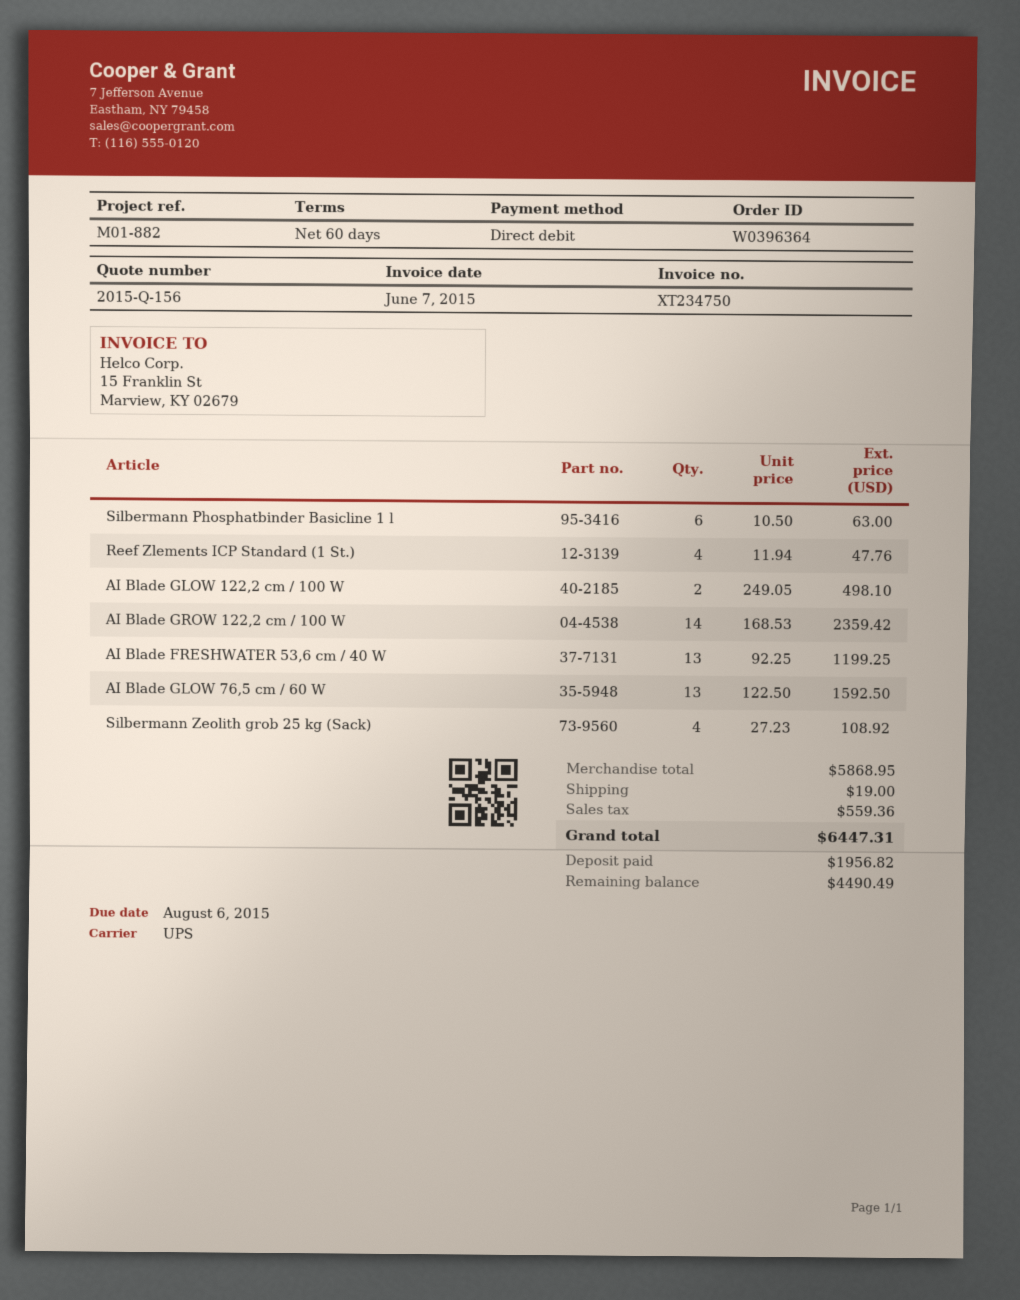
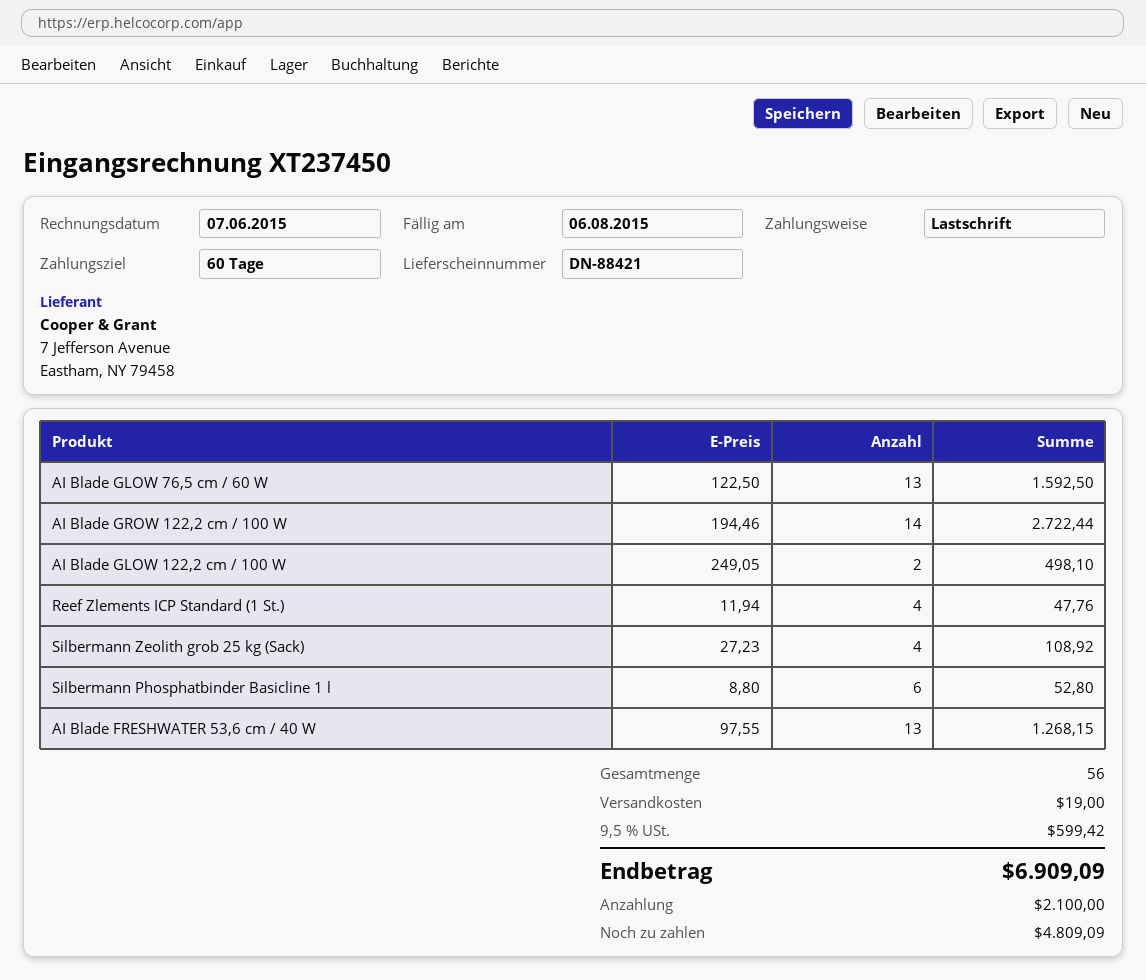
invoice number: XT234750 -> XT237450
Silbermann Phosphatbinder Basicline 1 l: 6 x 10.50 = 63.00 -> 6 x 8.80 = 52.80
AI Blade GROW 122,2 cm / 100 W: 14 x 168.53 = 2359.42 -> 14 x 194.46 = 2722.44
AI Blade FRESHWATER 53,6 cm / 40 W: 13 x 92.25 = 1199.25 -> 13 x 97.55 = 1268.15
tax: 559.36 -> 599.42
total: 6447.31 -> 6909.09
deposit: 1956.82 -> 2100.00
balance: 4490.49 -> 4809.09

